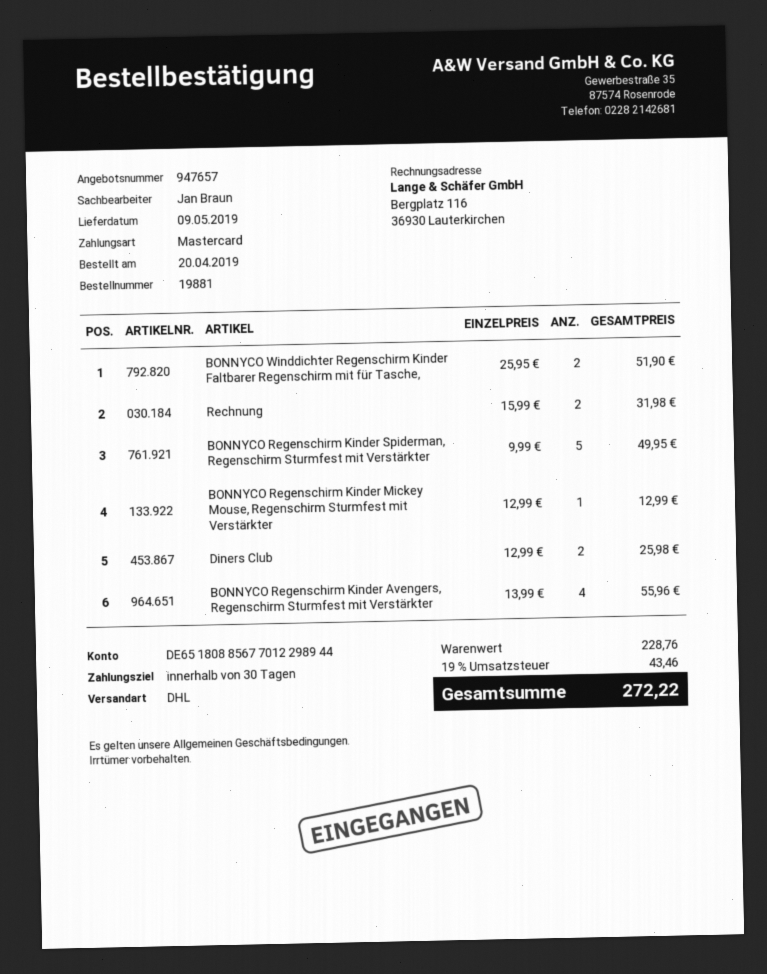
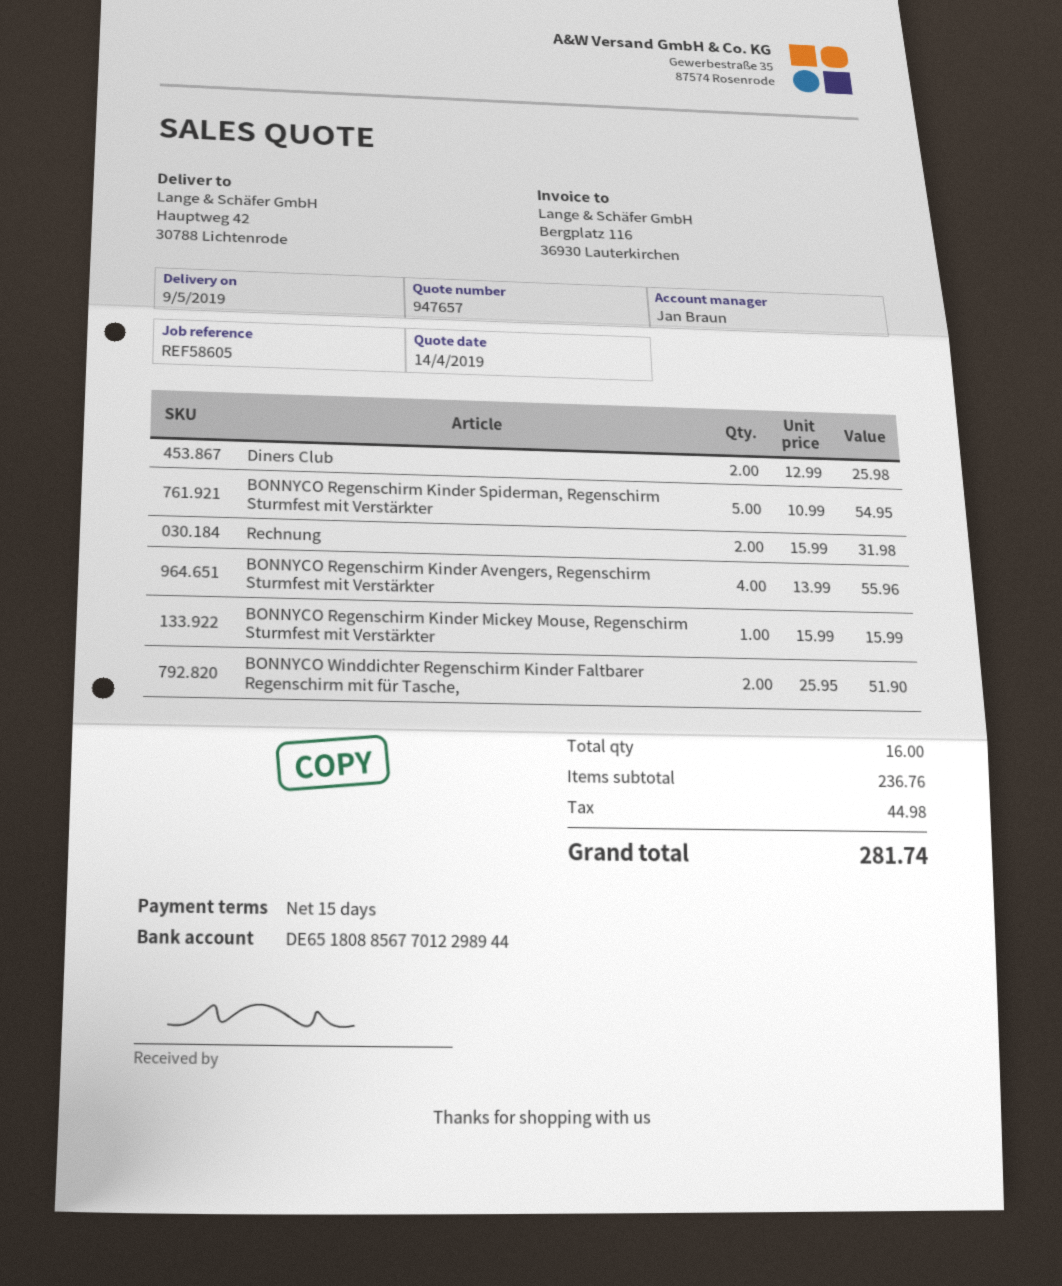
payment terms: 30 days -> 15 days
BONNYCO Regenschirm Kinder Spiderman, Regenschirm Sturmfest mit Verstärkter: 5 x 9.99 = 49.95 -> 5 x 10.99 = 54.95
BONNYCO Regenschirm Kinder Mickey Mouse, Regenschirm Sturmfest mit Verstärkter: 1 x 12.99 = 12.99 -> 1 x 15.99 = 15.99
subtotal: 228.76 -> 236.76
tax: 43.46 -> 44.98
total: 272.22 -> 281.74

